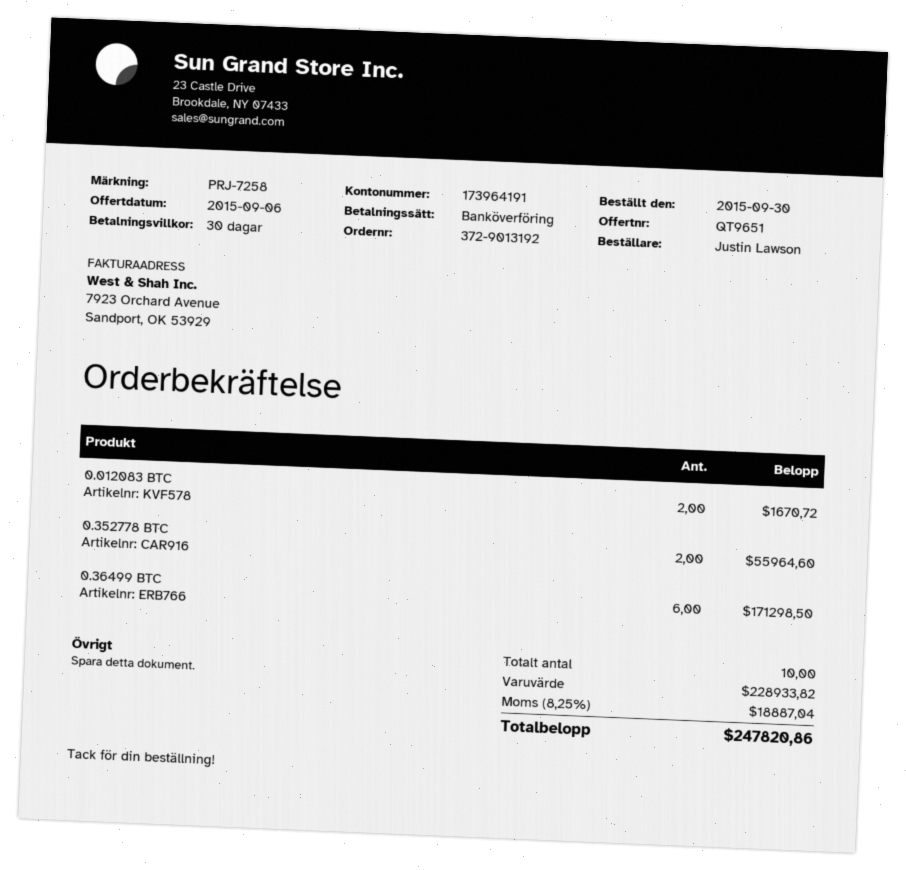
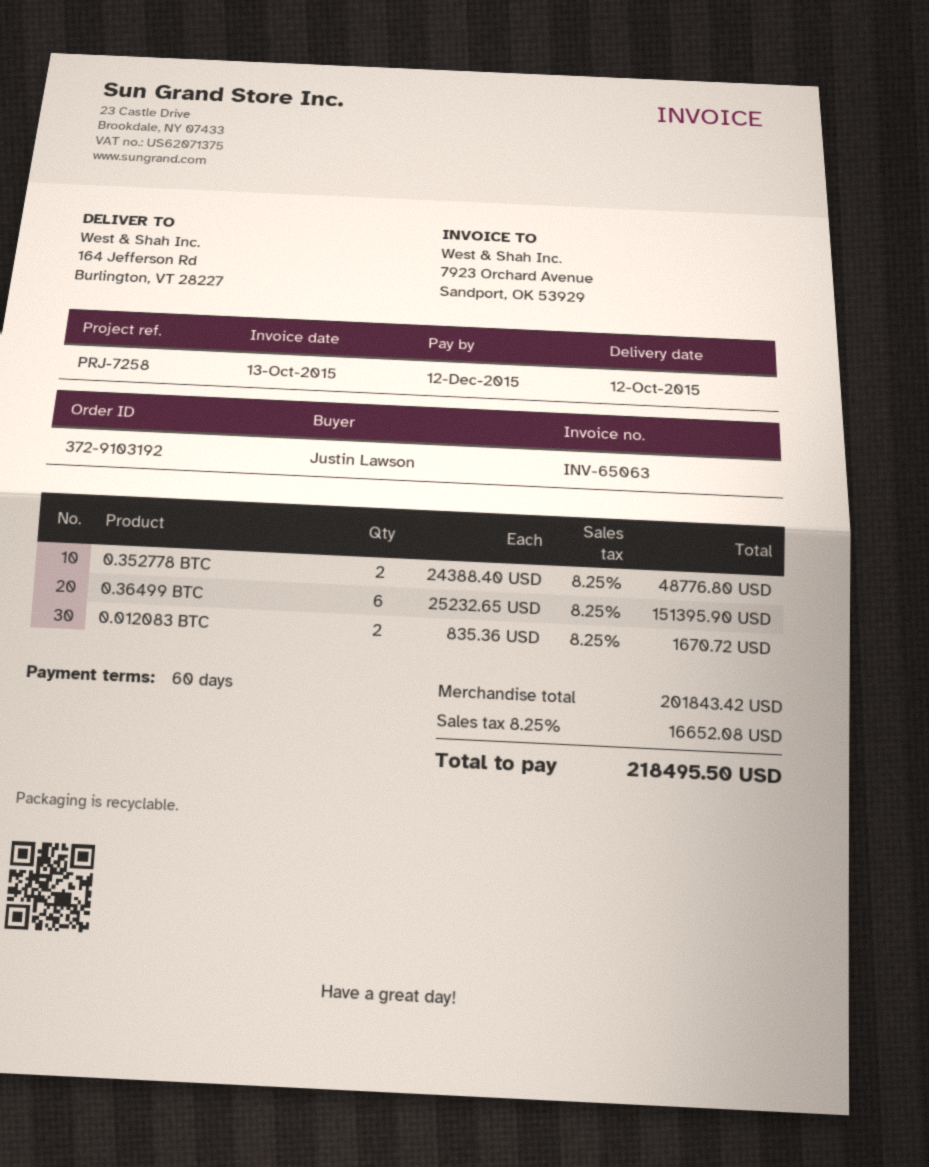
order number: 372-9013192 -> 372-9103192
payment terms: 30 days -> 60 days
0.352778 BTC: 2 for 55964.60 -> 2 for 48776.80
0.36499 BTC: 6 for 171298.50 -> 6 for 151395.90
subtotal: 228933.82 -> 201843.42
tax: 8.25% = 18887.04 -> 8.25% = 16652.08
total: 247820.86 -> 218495.50

